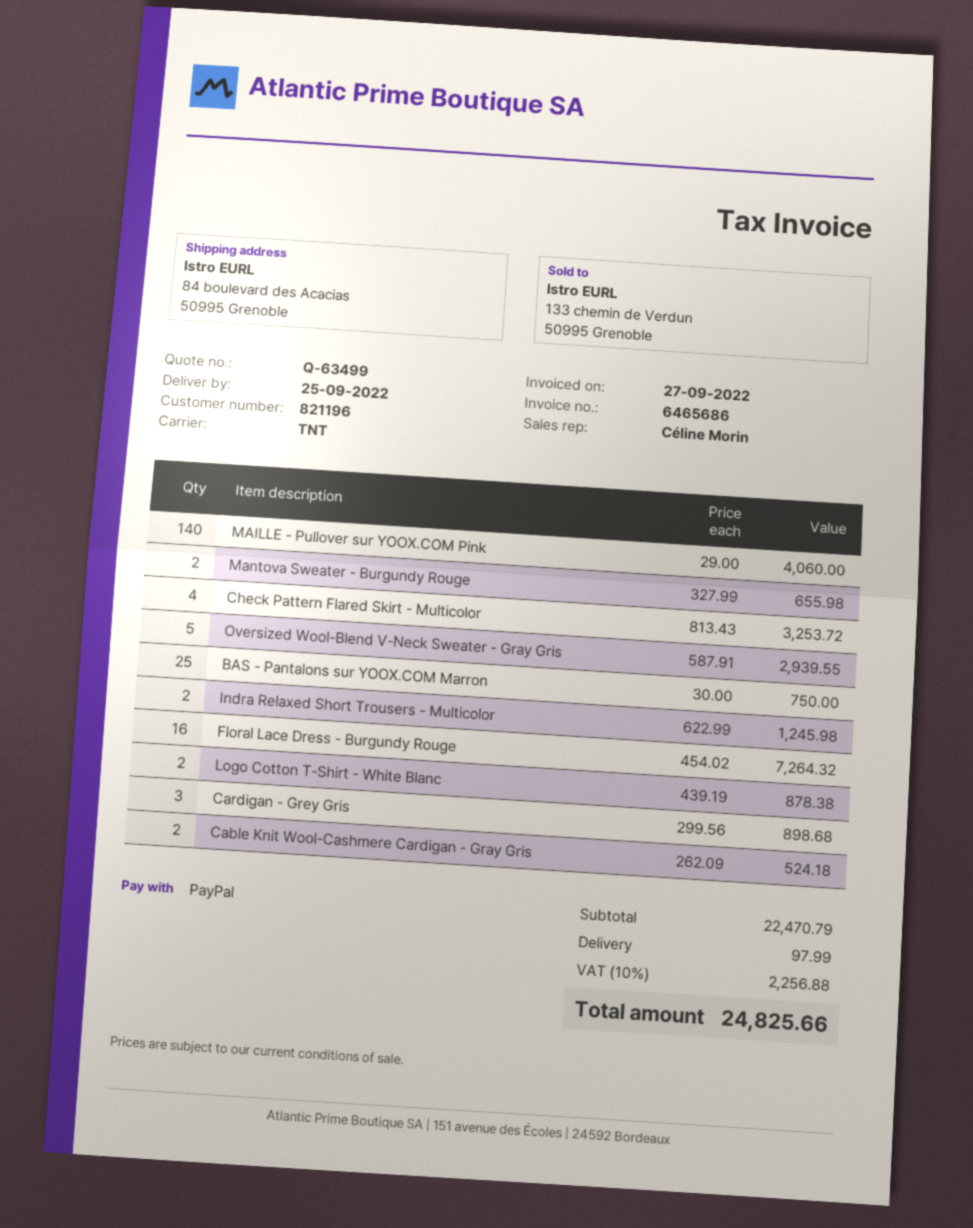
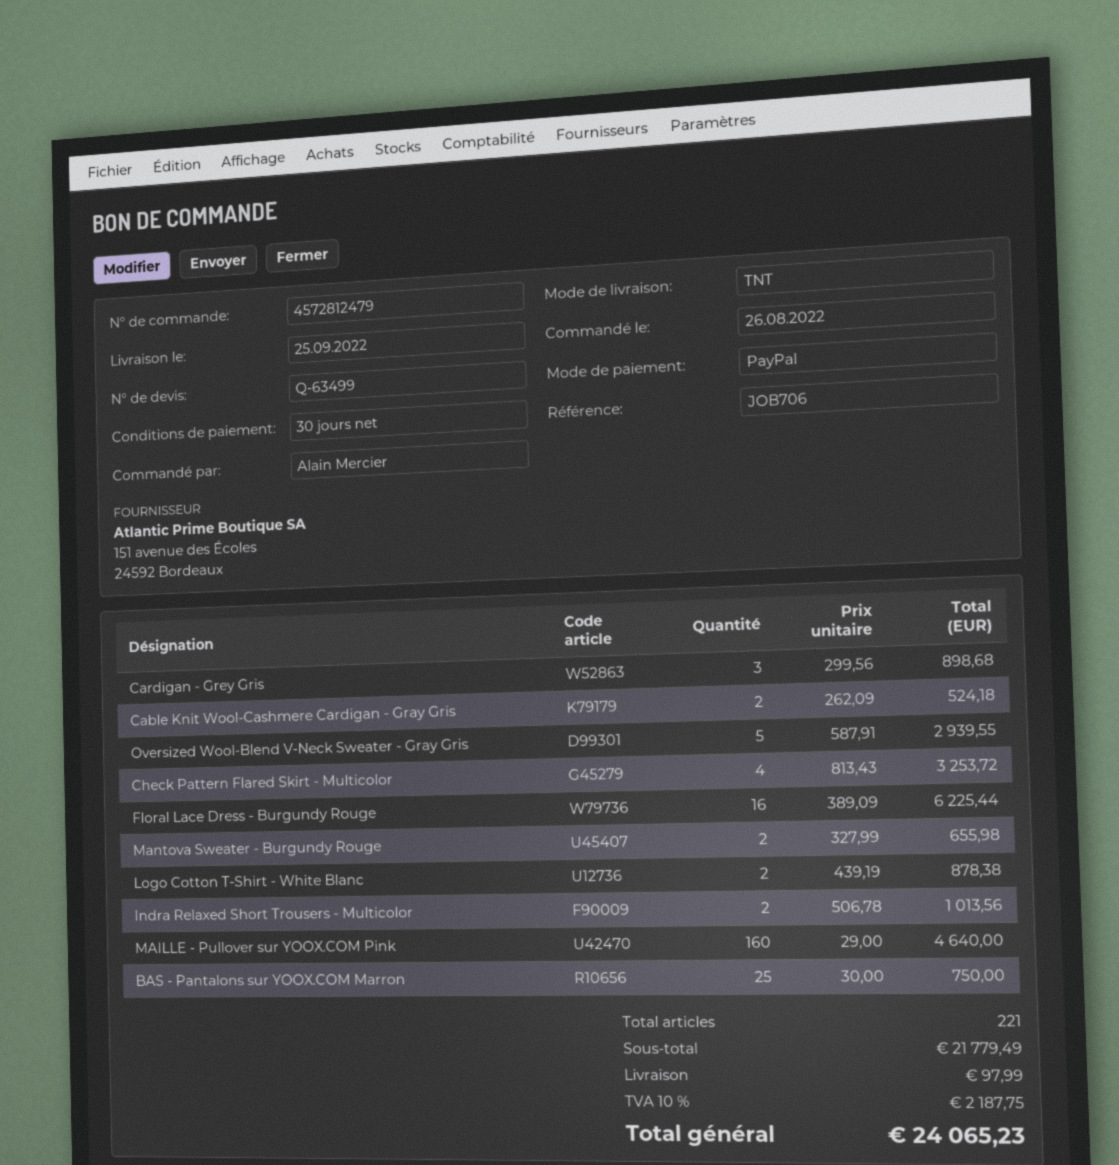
MAILLE - Pullover sur YOOX.COM Pink: 140 x 29.00 = 4060.00 -> 160 x 29.00 = 4640.00
Indra Relaxed Short Trousers - Multicolor: 2 x 622.99 = 1245.98 -> 2 x 506.78 = 1013.56
Floral Lace Dress - Burgundy Rouge: 16 x 454.02 = 7264.32 -> 16 x 389.09 = 6225.44
subtotal: 22470.79 -> 21779.49
tax: 10% = 2256.88 -> 10% = 2187.75
total: 24825.66 -> 24065.23

